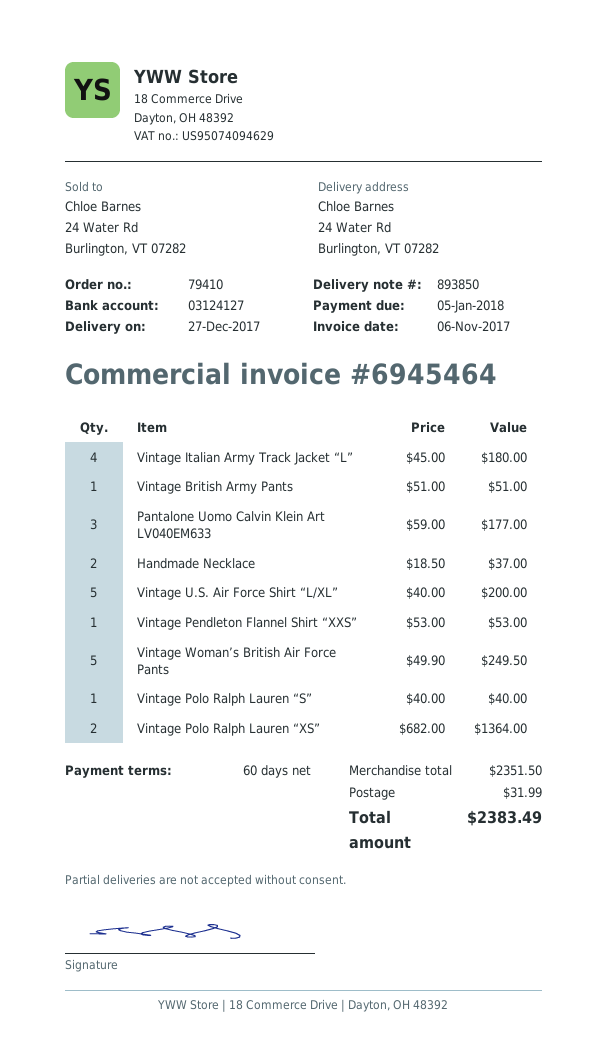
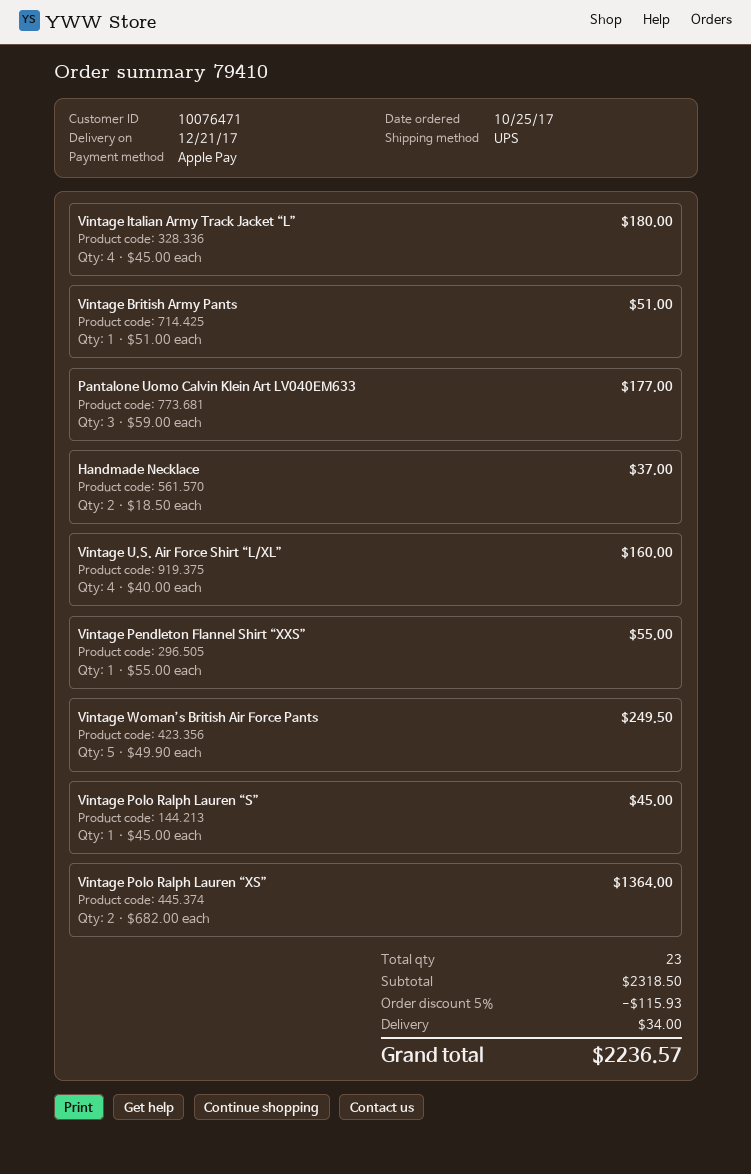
delivery date: 2017-12-27 -> 2017-12-21
Vintage U.S. Air Force Shirt “L/XL”: 5 x 40.00 = 200.00 -> 4 x 40.00 = 160.00
Vintage Pendleton Flannel Shirt “XXS”: 1 x 53.00 = 53.00 -> 1 x 55.00 = 55.00
Vintage Polo Ralph Lauren “S”: 1 x 40.00 = 40.00 -> 1 x 45.00 = 45.00
subtotal: 2351.50 -> 2318.50
discount: none -> 5% = 115.93
shipping: 31.99 -> 34.00
total: 2383.49 -> 2236.57

